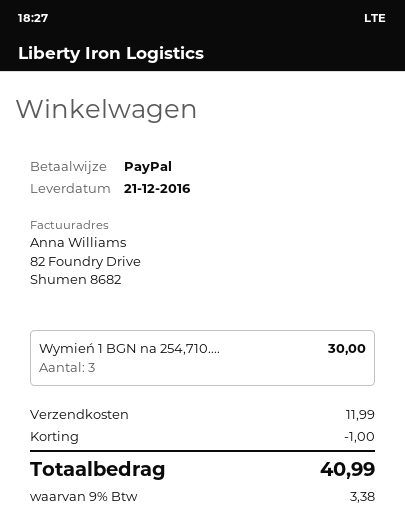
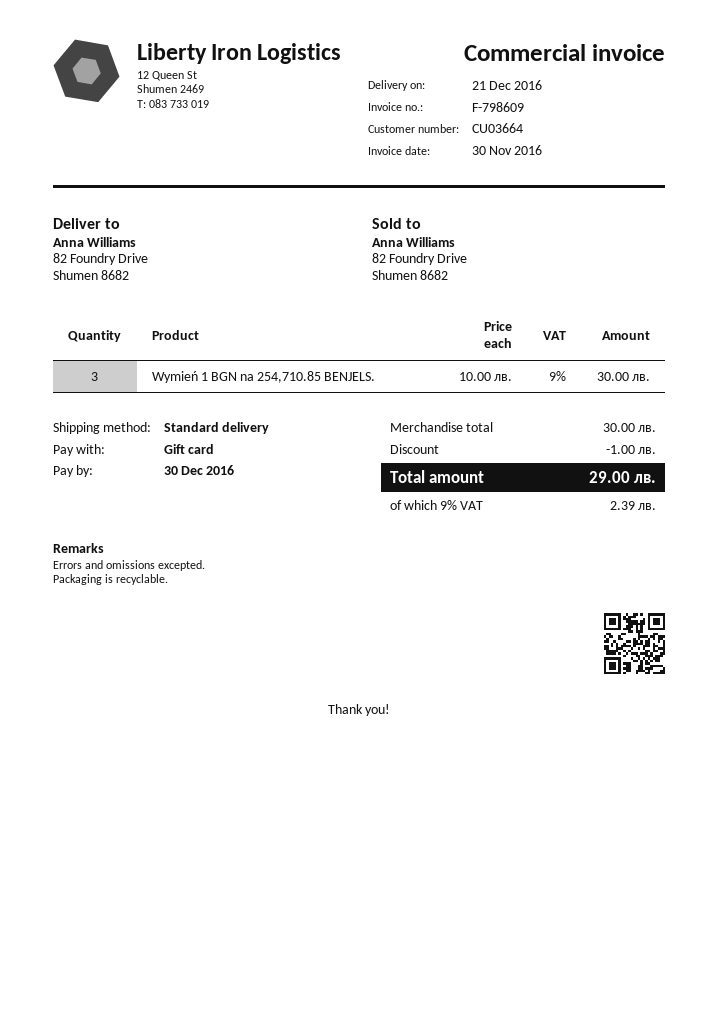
payment method: PayPal -> gift card
shipping: 11.99 -> none
tax: 9% = 3.38 -> 9% = 2.39
total: 40.99 -> 29.00

